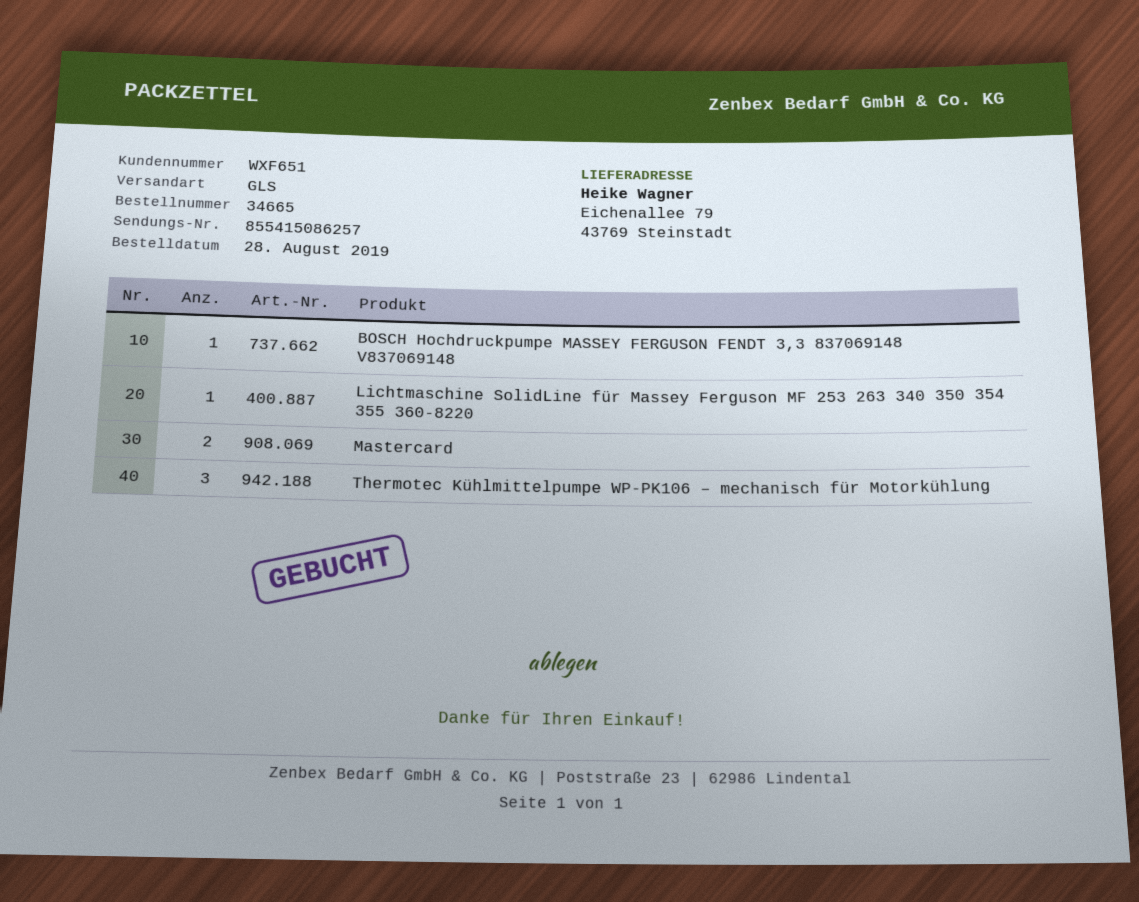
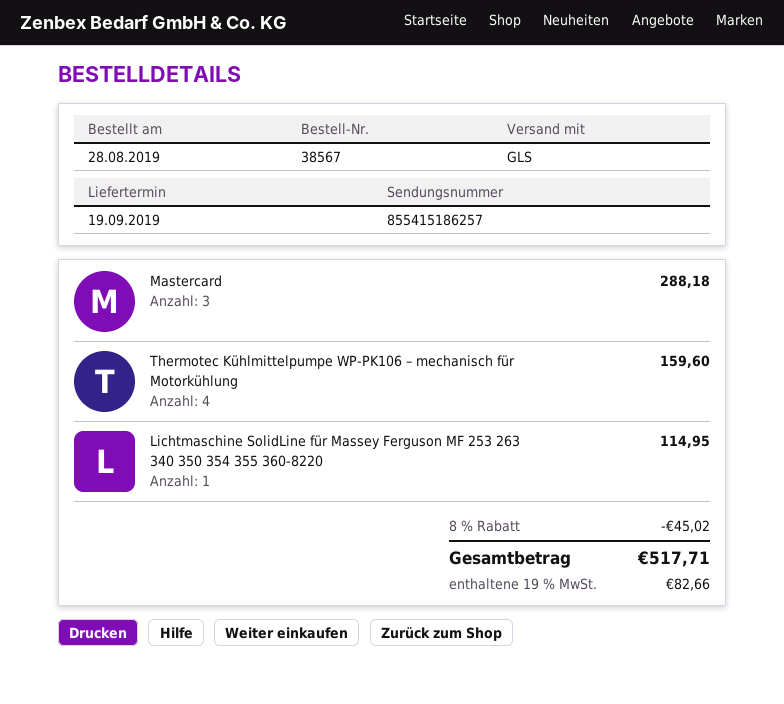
order number: 34665 -> 38567
tracking number: 855415086257 -> 855415186257
BOSCH Hochdruckpumpe MASSEY FERGUSON FENDT 3,3 837069148 V837069148: 1 -> none
Mastercard: 2 -> 3
Thermotec Kühlmittelpumpe WP-PK106 – mechanisch für Motorkühlung: 3 -> 4

